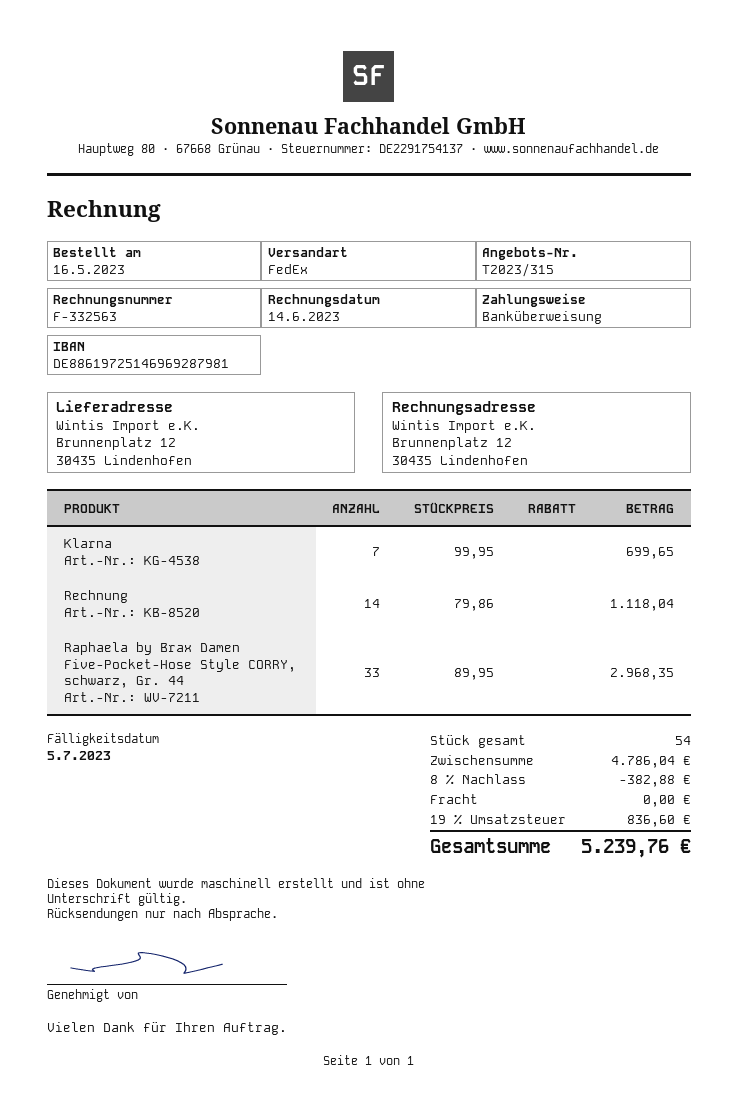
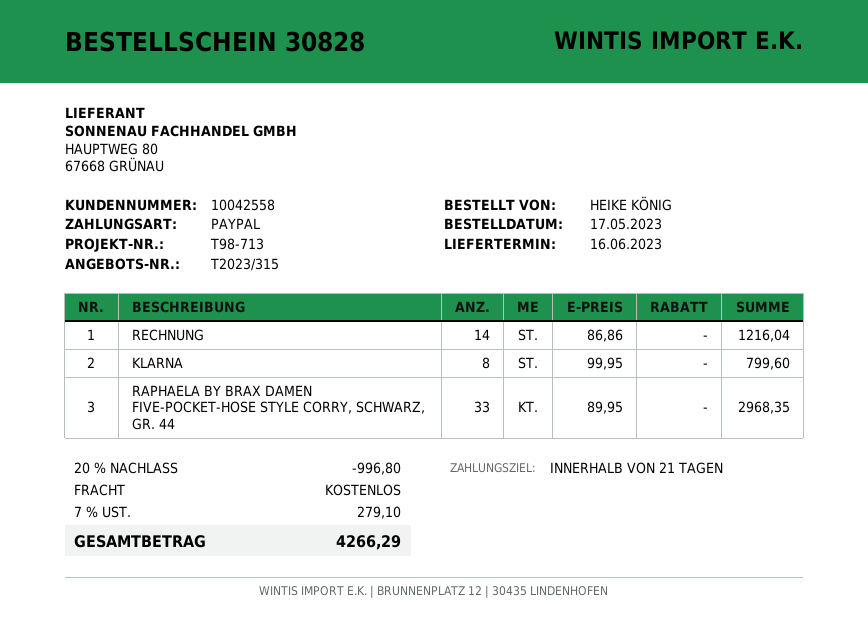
order date: 2023-05-16 -> 2023-05-17
payment method: bank transfer -> PayPal
Klarna: 7 x 99.95 = 699.65 -> 8 x 99.95 = 799.60
Rechnung: 14 x 79.86 = 1118.04 -> 14 x 86.86 = 1216.04
discount: 8% = 382.88 -> 20% = 996.80
tax: 19% = 836.60 -> 7% = 279.10
total: 5239.76 -> 4266.29

